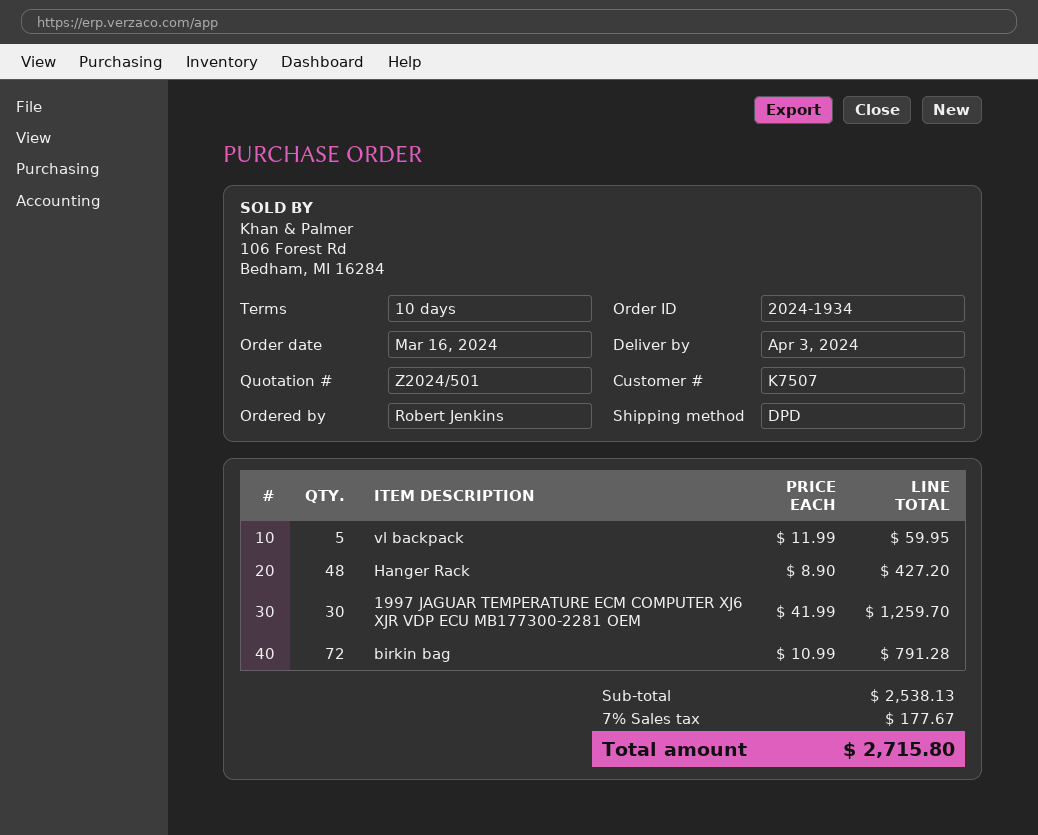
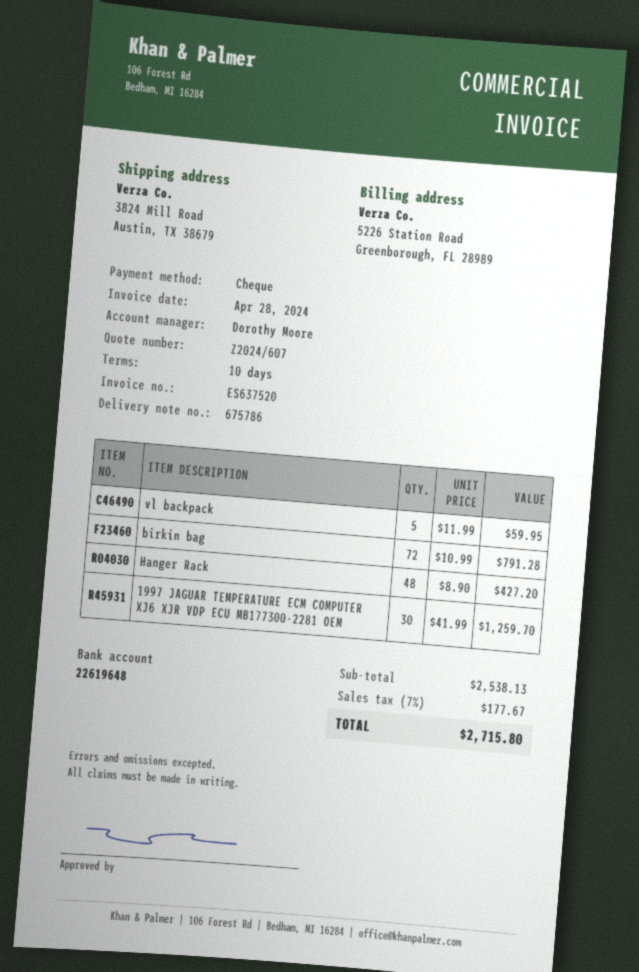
quote number: Z2024/501 -> Z2024/607

